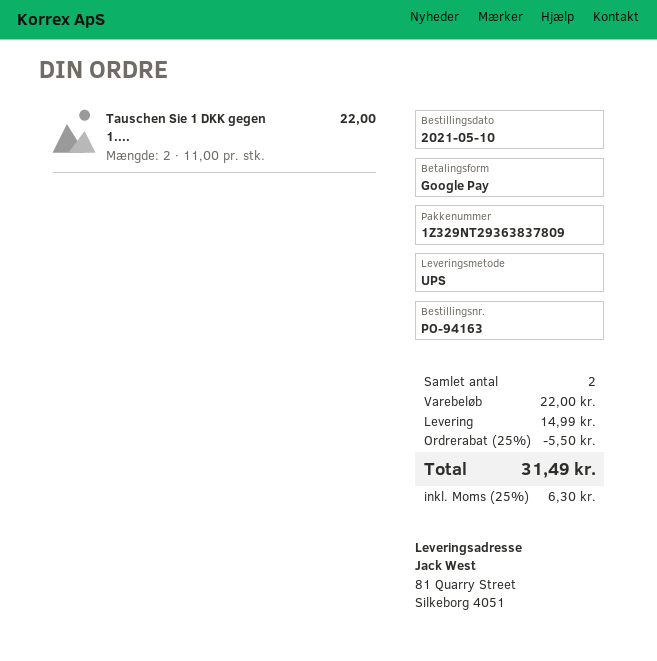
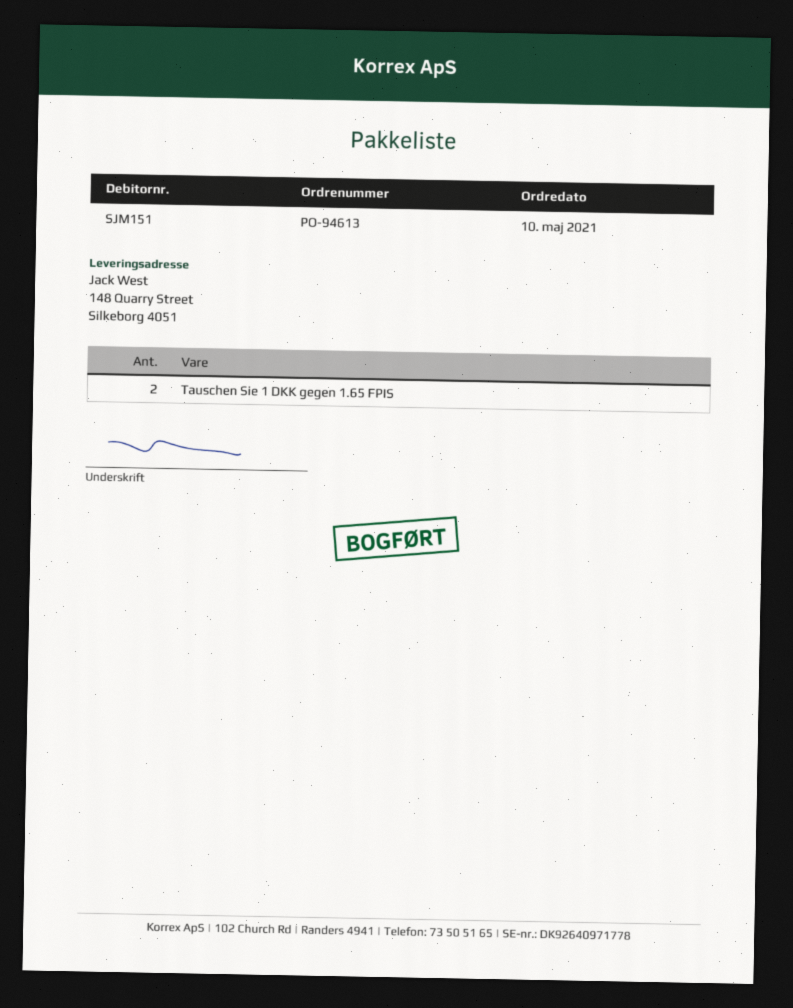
order number: PO-94163 -> PO-94613
ship to: 81 Quarry Street, Silkeborg 4051 -> 148 Quarry Street, Silkeborg 4051

